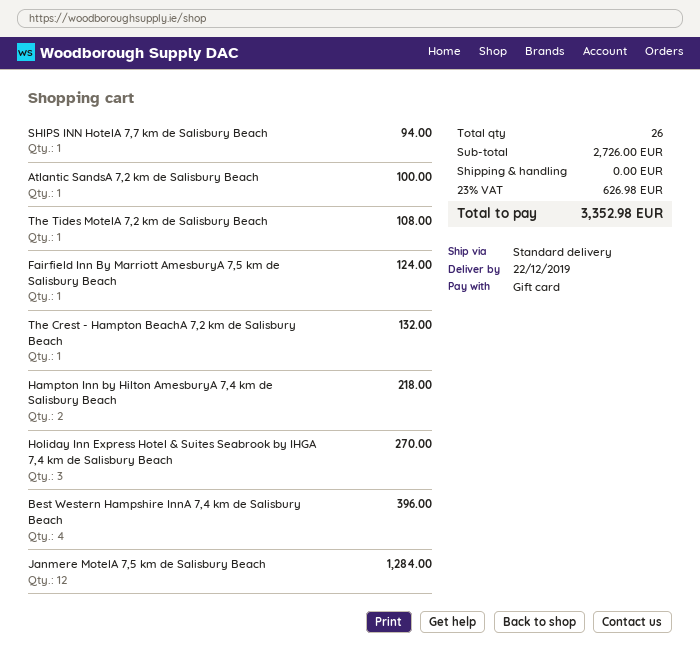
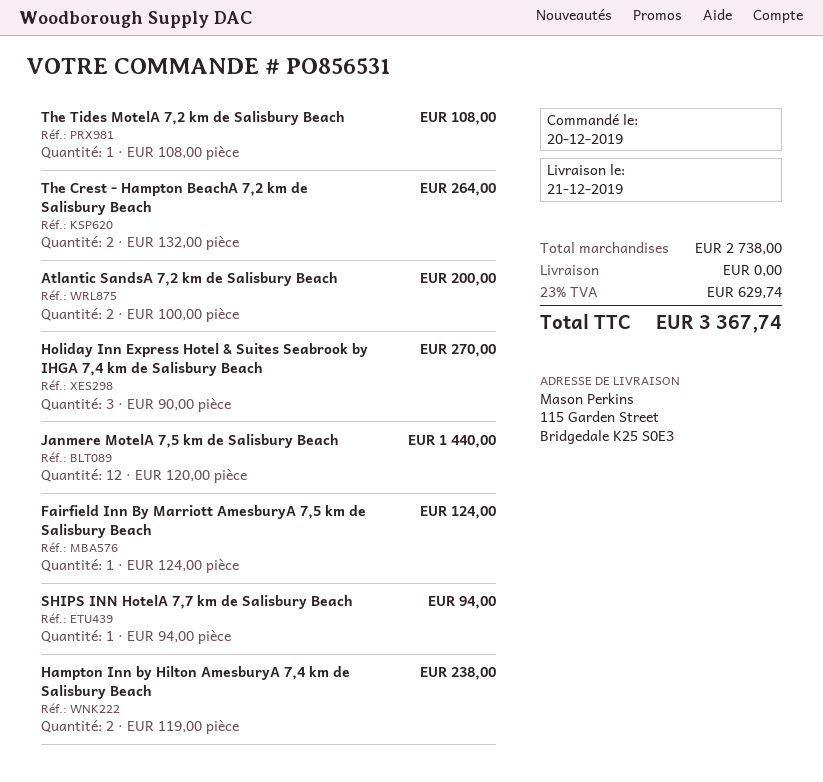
delivery date: 2019-12-22 -> 2019-12-21
Atlantic SandsA 7,2 km de Salisbury Beach: 1 for 100.00 -> 2 for 200.00
The Crest - Hampton BeachA 7,2 km de Salisbury Beach: 1 for 132.00 -> 2 for 264.00
Hampton Inn by Hilton AmesburyA 7,4 km de Salisbury Beach: 2 for 218.00 -> 2 for 238.00
Best Western Hampshire InnA 7,4 km de Salisbury Beach: 4 for 396.00 -> none
Janmere MotelA 7,5 km de Salisbury Beach: 12 for 1284.00 -> 12 for 1440.00
subtotal: 2726.00 -> 2738.00
tax: 23% = 626.98 -> 23% = 629.74
total: 3352.98 -> 3367.74

